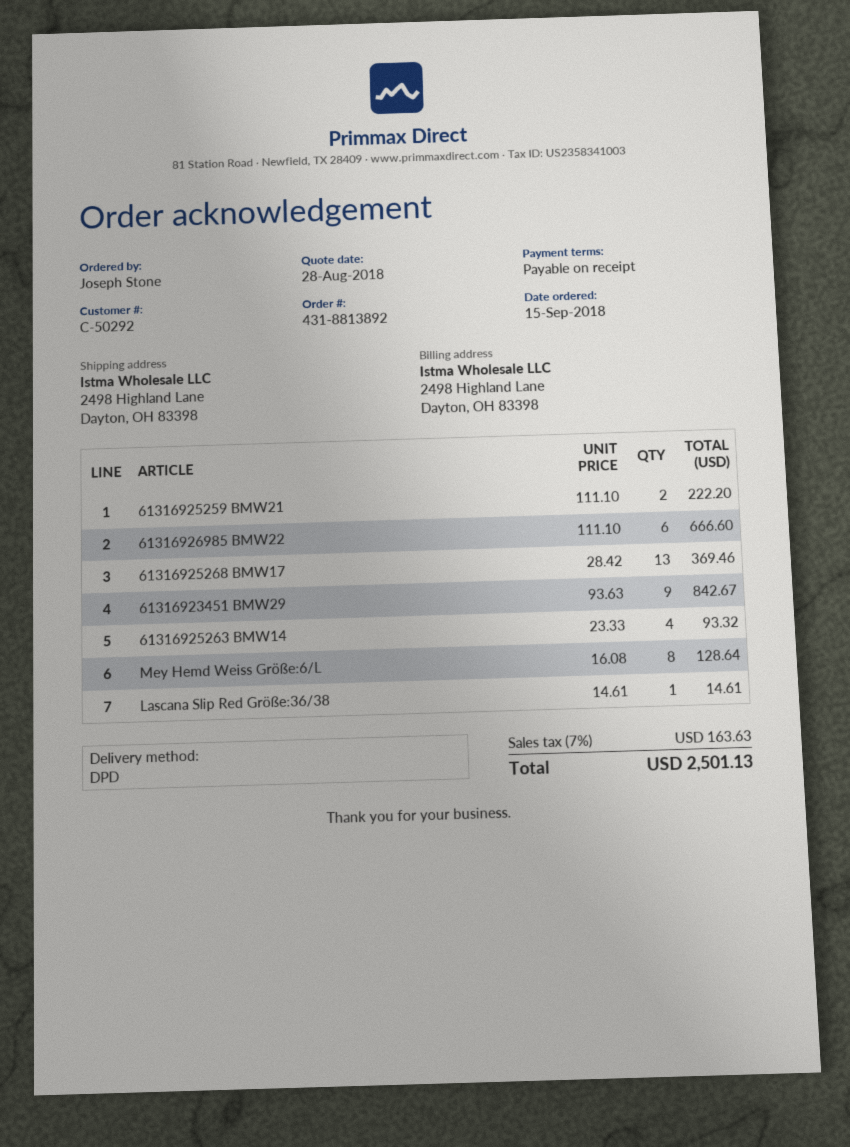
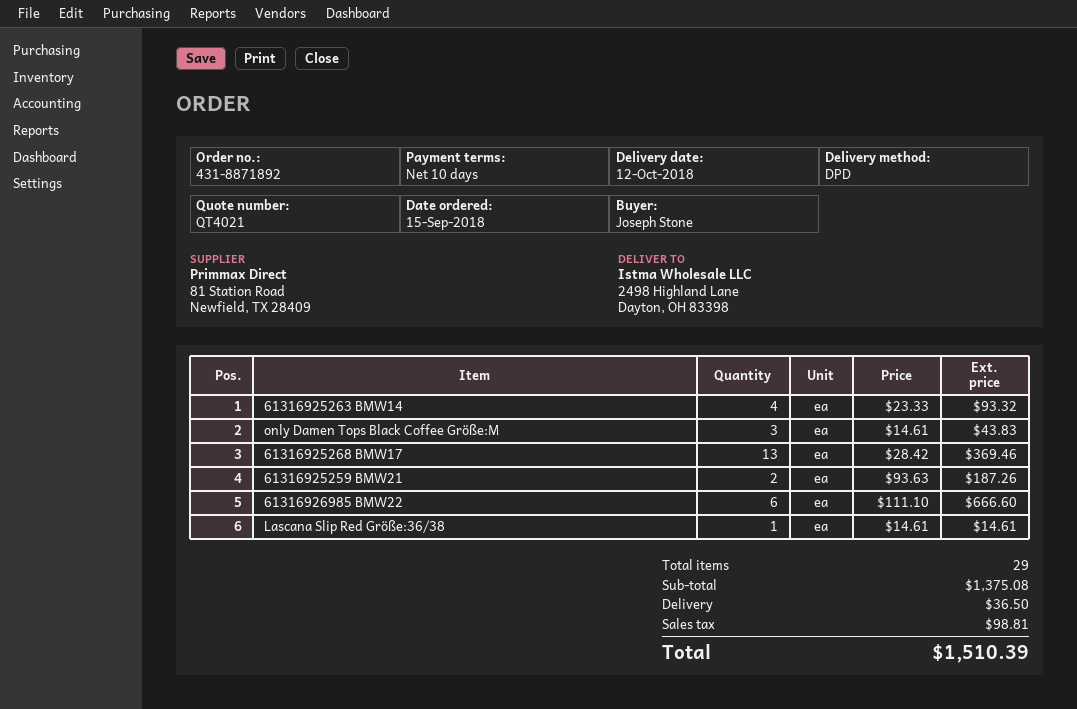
order number: 431-8813892 -> 431-8871892
payment terms: on receipt -> 10 days
61316925259 BMW21: 2 x 111.10 = 222.20 -> 2 x 93.63 = 187.26
61316923451 BMW29: 9 x 93.63 = 842.67 -> none
Mey Hemd Weiss Größe:6/L: 8 x 16.08 = 128.64 -> none
only Damen Tops Black Coffee Größe:M: none -> 3 x 14.61 = 43.83
shipping: none -> 36.50
tax: 163.63 -> 98.81
total: 2501.13 -> 1510.39

